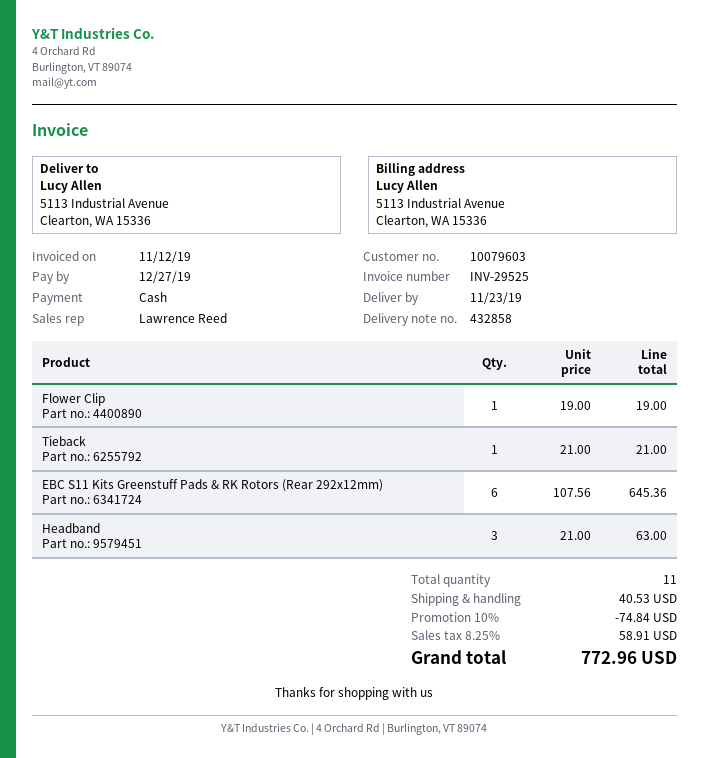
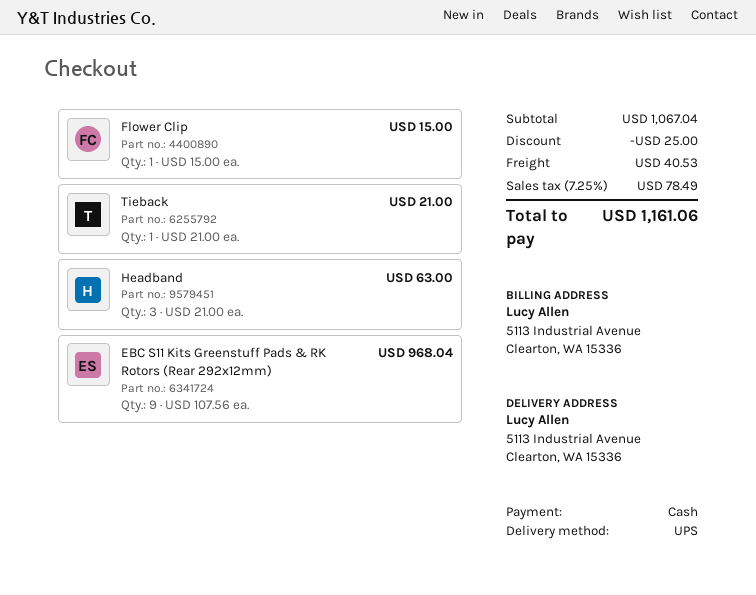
Flower Clip: 1 x 19.00 = 19.00 -> 1 x 15.00 = 15.00
EBC S11 Kits Greenstuff Pads & RK Rotors (Rear 292x12mm): 6 x 107.56 = 645.36 -> 9 x 107.56 = 968.04
discount: 74.84 -> 25.00
tax: 8.25% = 58.91 -> 7.25% = 78.49
total: 772.96 -> 1161.06

